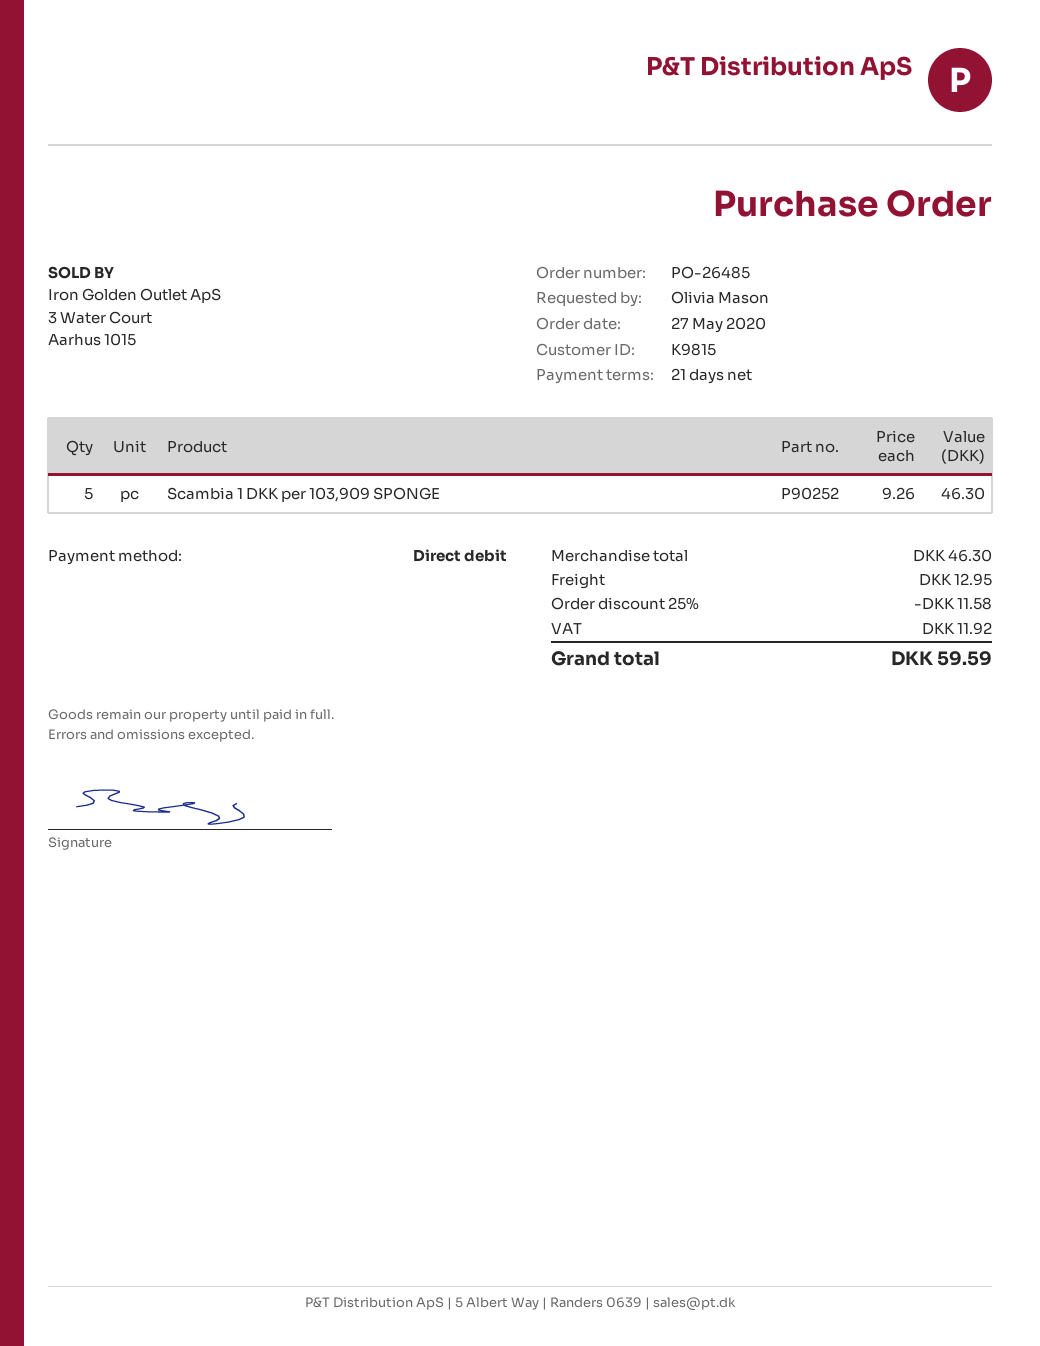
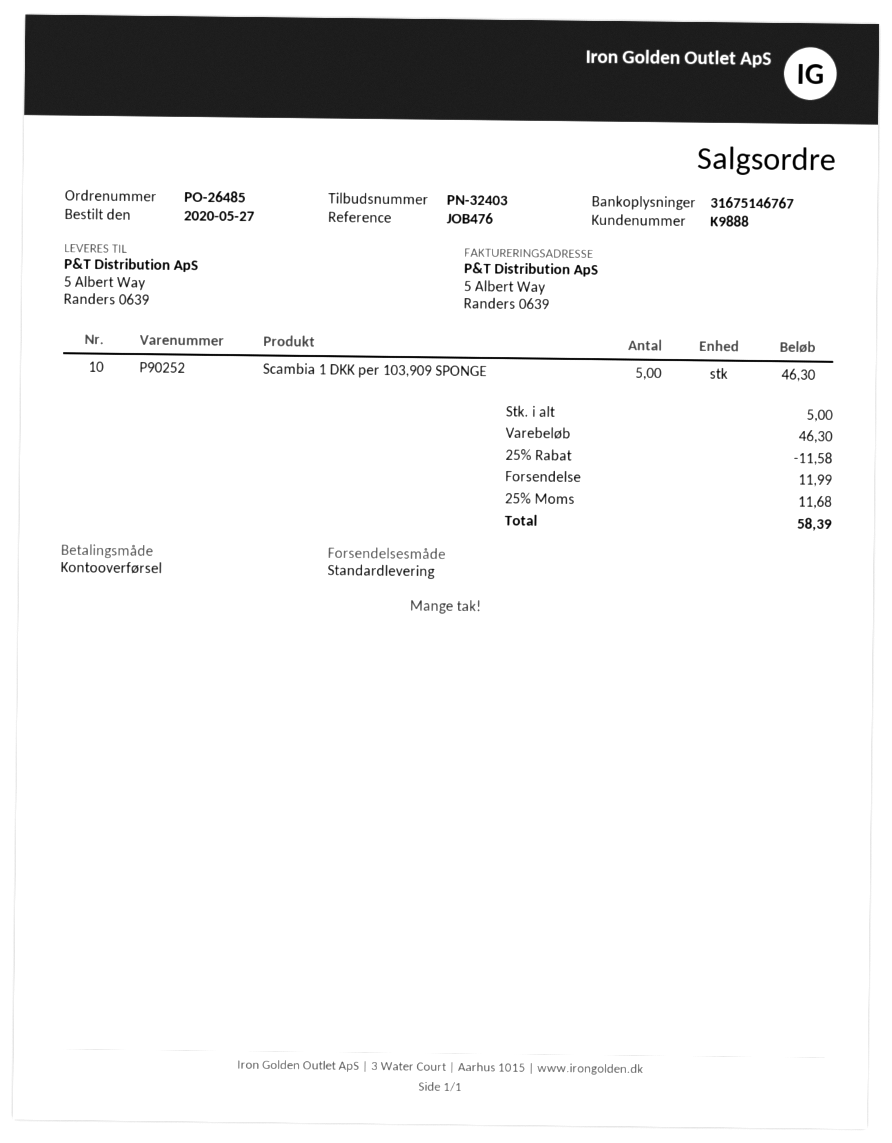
customer number: K9815 -> K9888
payment method: direct debit -> bank transfer
shipping: 12.95 -> 11.99
tax: 11.92 -> 11.68
total: 59.59 -> 58.39

